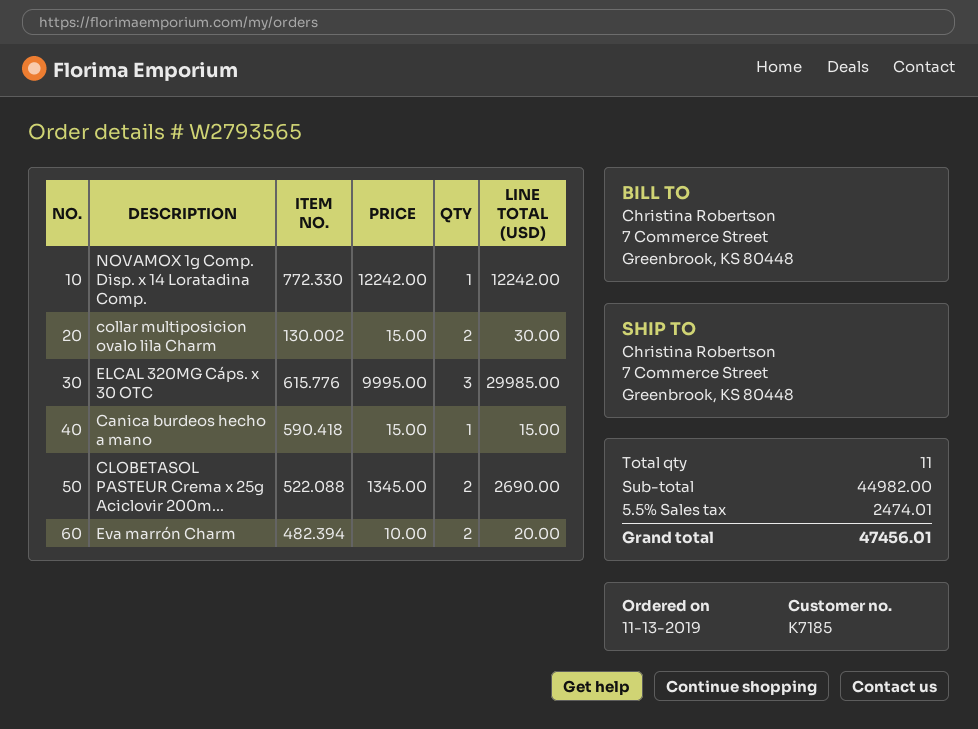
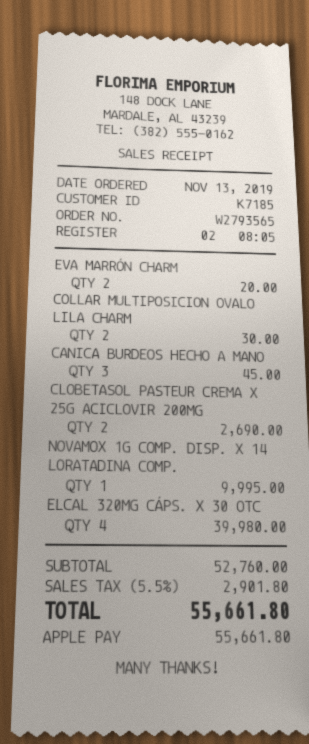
NOVAMOX 1g Comp. Disp. x 14 Loratadina Comp.: 1 for 12242.00 -> 1 for 9995.00
ELCAL 320MG Cáps. x 30 OTC: 3 for 29985.00 -> 4 for 39980.00
Canica burdeos hecho a mano: 1 for 15.00 -> 3 for 45.00
subtotal: 44982.00 -> 52760.00
tax: 5.5% = 2474.01 -> 5.5% = 2901.80
total: 47456.01 -> 55661.80

